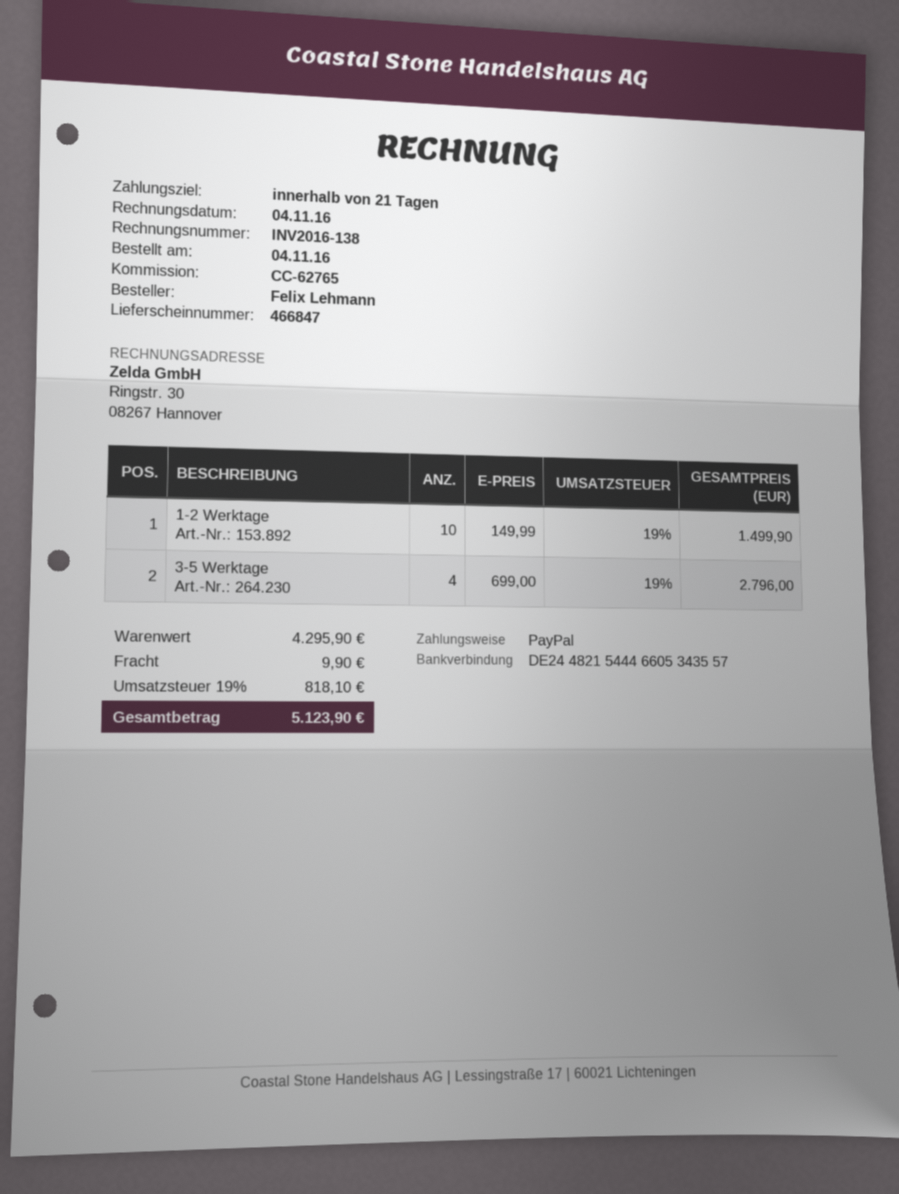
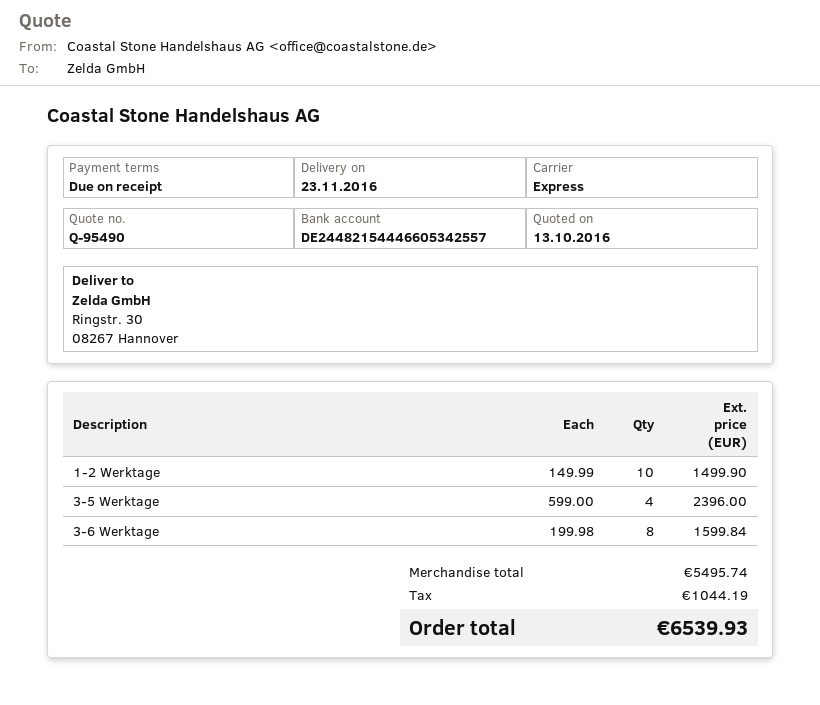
payment terms: 21 days -> on receipt
bank account: DE24482154446605343557 -> DE24482154446605342557
3-5 Werktage: 4 x 699.00 = 2796.00 -> 4 x 599.00 = 2396.00
3-6 Werktage: none -> 8 x 199.98 = 1599.84
subtotal: 4295.90 -> 5495.74
shipping: 9.90 -> none
tax: 818.10 -> 1044.19
total: 5123.90 -> 6539.93

